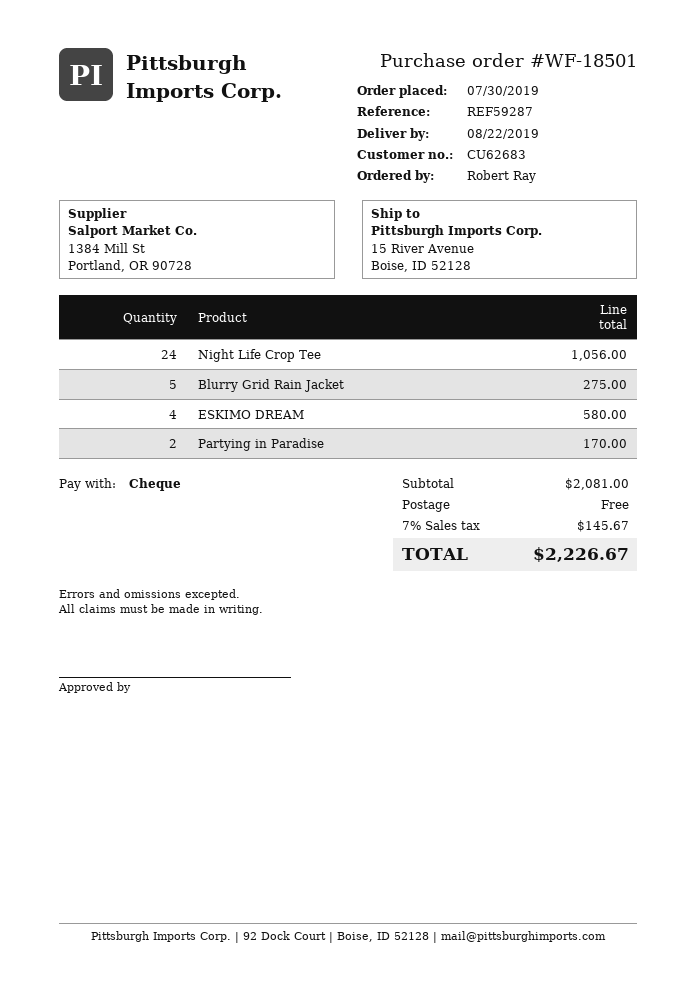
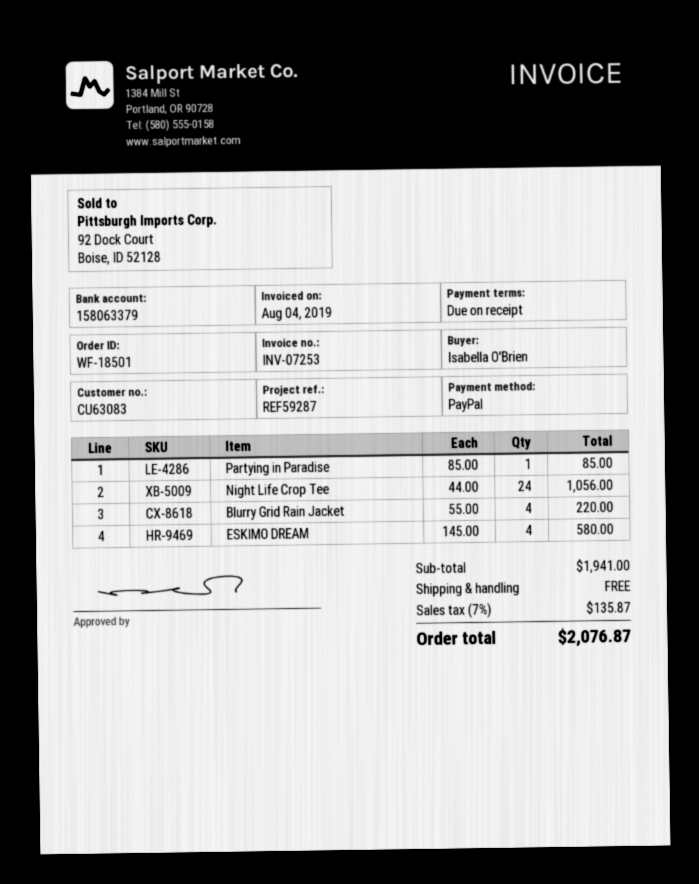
customer number: CU62683 -> CU63083
ordered by: Robert Ray -> Isabella O'Brien
payment method: cheque -> PayPal
Blurry Grid Rain Jacket: 5 for 275.00 -> 4 for 220.00
Partying in Paradise: 2 for 170.00 -> 1 for 85.00
subtotal: 2081.00 -> 1941.00
tax: 7% = 145.67 -> 7% = 135.87
total: 2226.67 -> 2076.87

